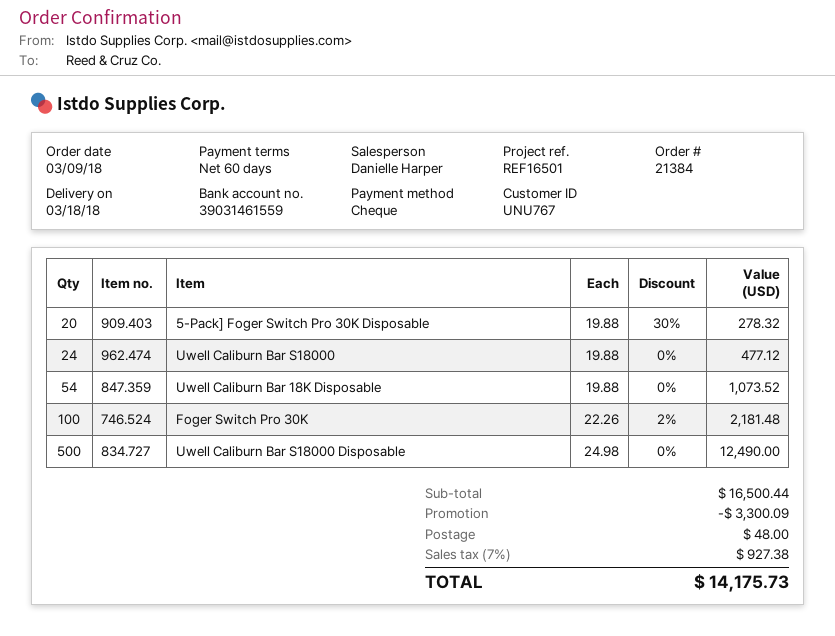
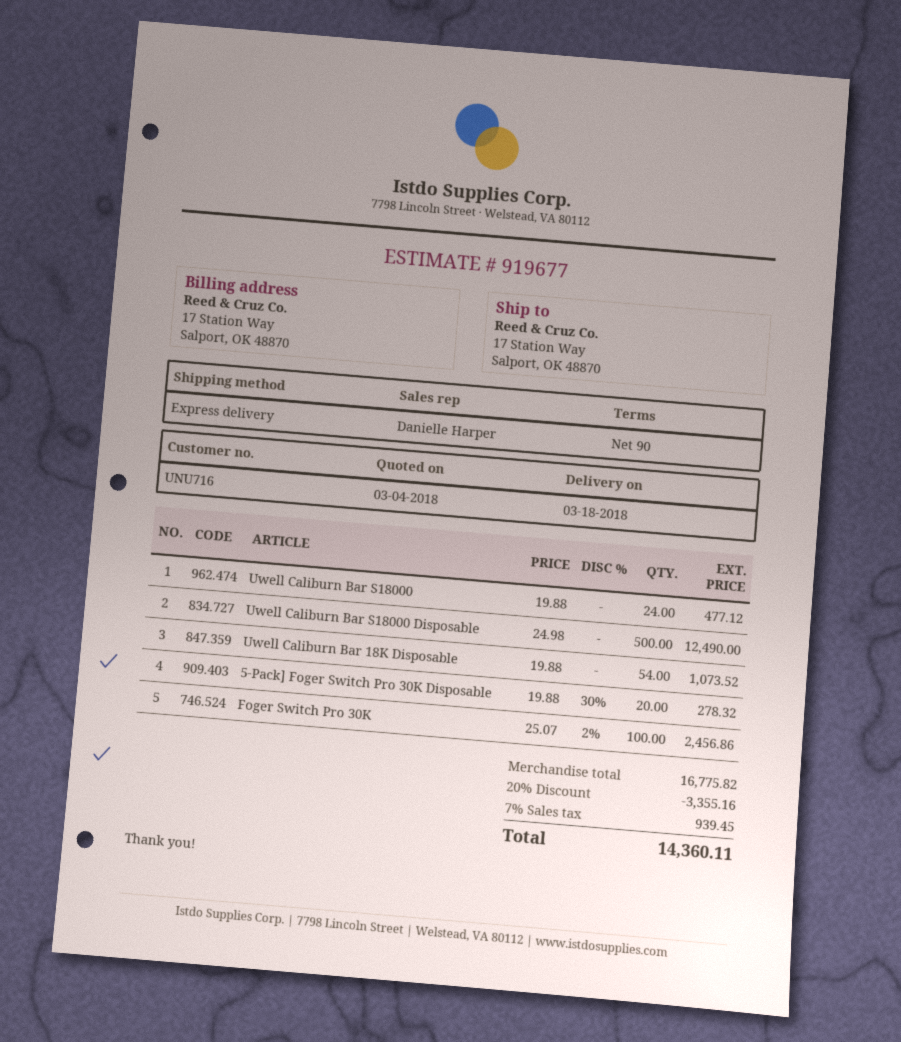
payment terms: 60 days -> 90 days
customer number: UNU767 -> UNU716
Foger Switch Pro 30K: 100 x 22.26 - 2% = 2181.48 -> 100 x 25.07 - 2% = 2456.86
subtotal: 16500.44 -> 16775.82
discount: 3300.09 -> 3355.16
shipping: 48.00 -> none
tax: 7% = 927.38 -> 7% = 939.45
total: 14175.73 -> 14360.11

